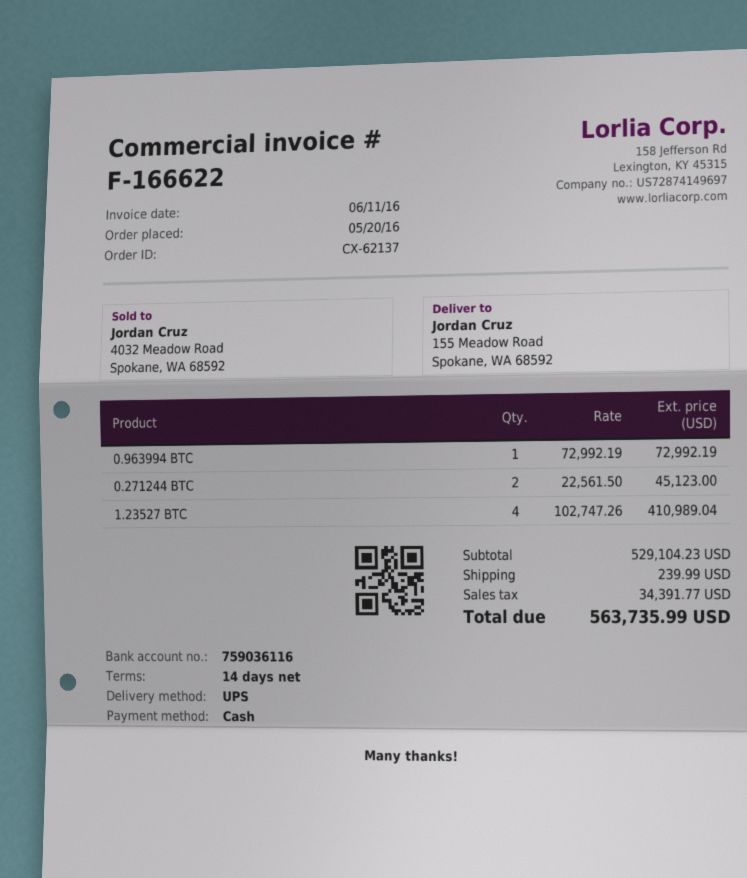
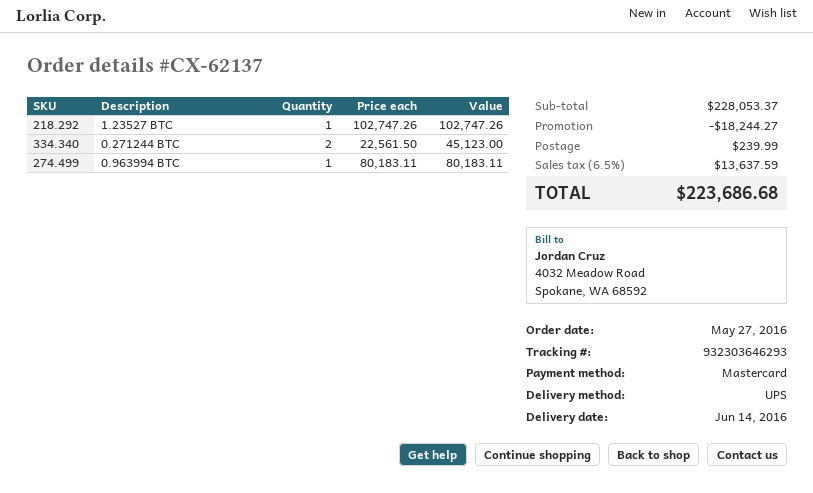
order date: 2016-05-20 -> 2016-05-27
payment method: cash -> Mastercard
0.963994 BTC: 1 x 72992.19 = 72992.19 -> 1 x 80183.11 = 80183.11
1.23527 BTC: 4 x 102747.26 = 410989.04 -> 1 x 102747.26 = 102747.26
subtotal: 529104.23 -> 228053.37
discount: none -> 18244.27
tax: 34391.77 -> 13637.59
total: 563735.99 -> 223686.68

